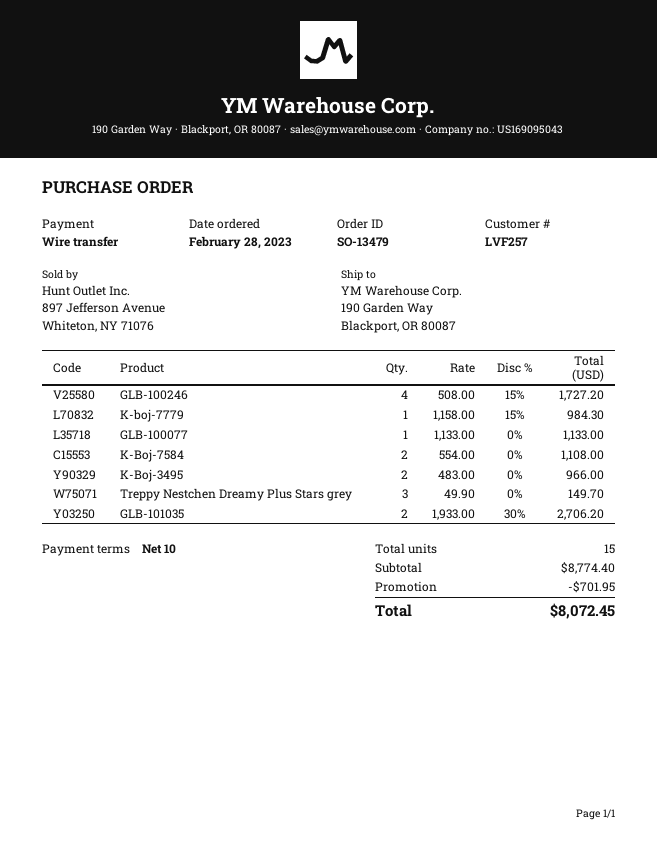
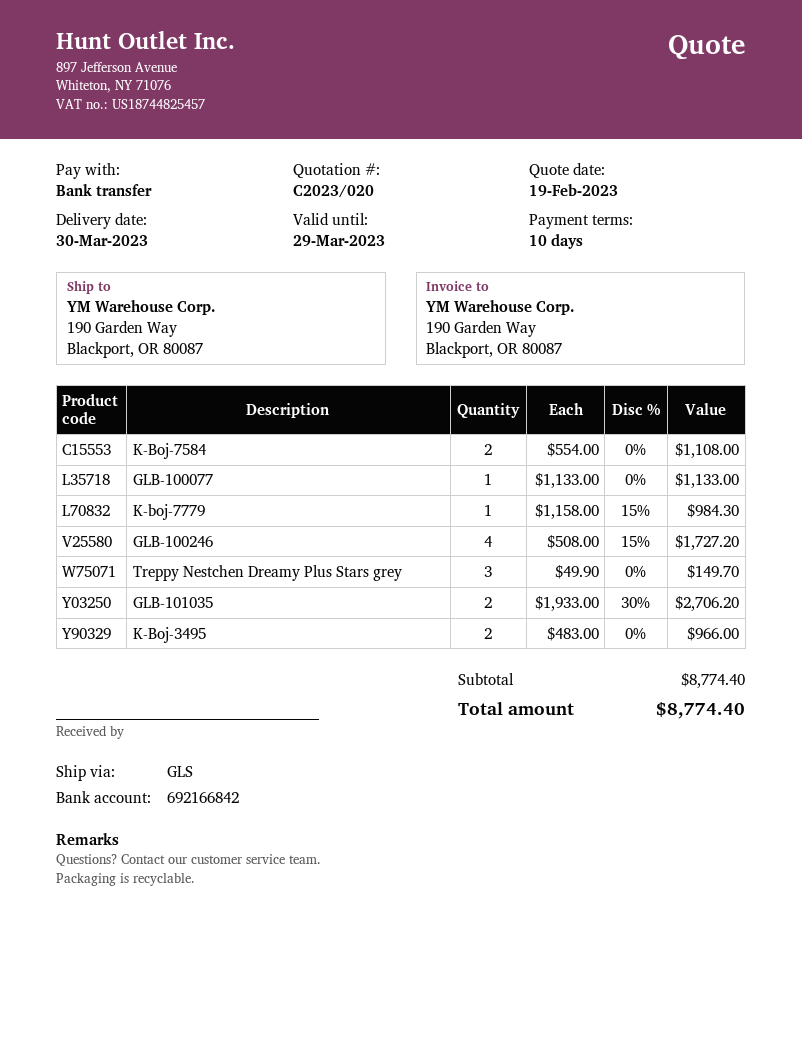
discount: 701.95 -> none
total: 8072.45 -> 8774.40

